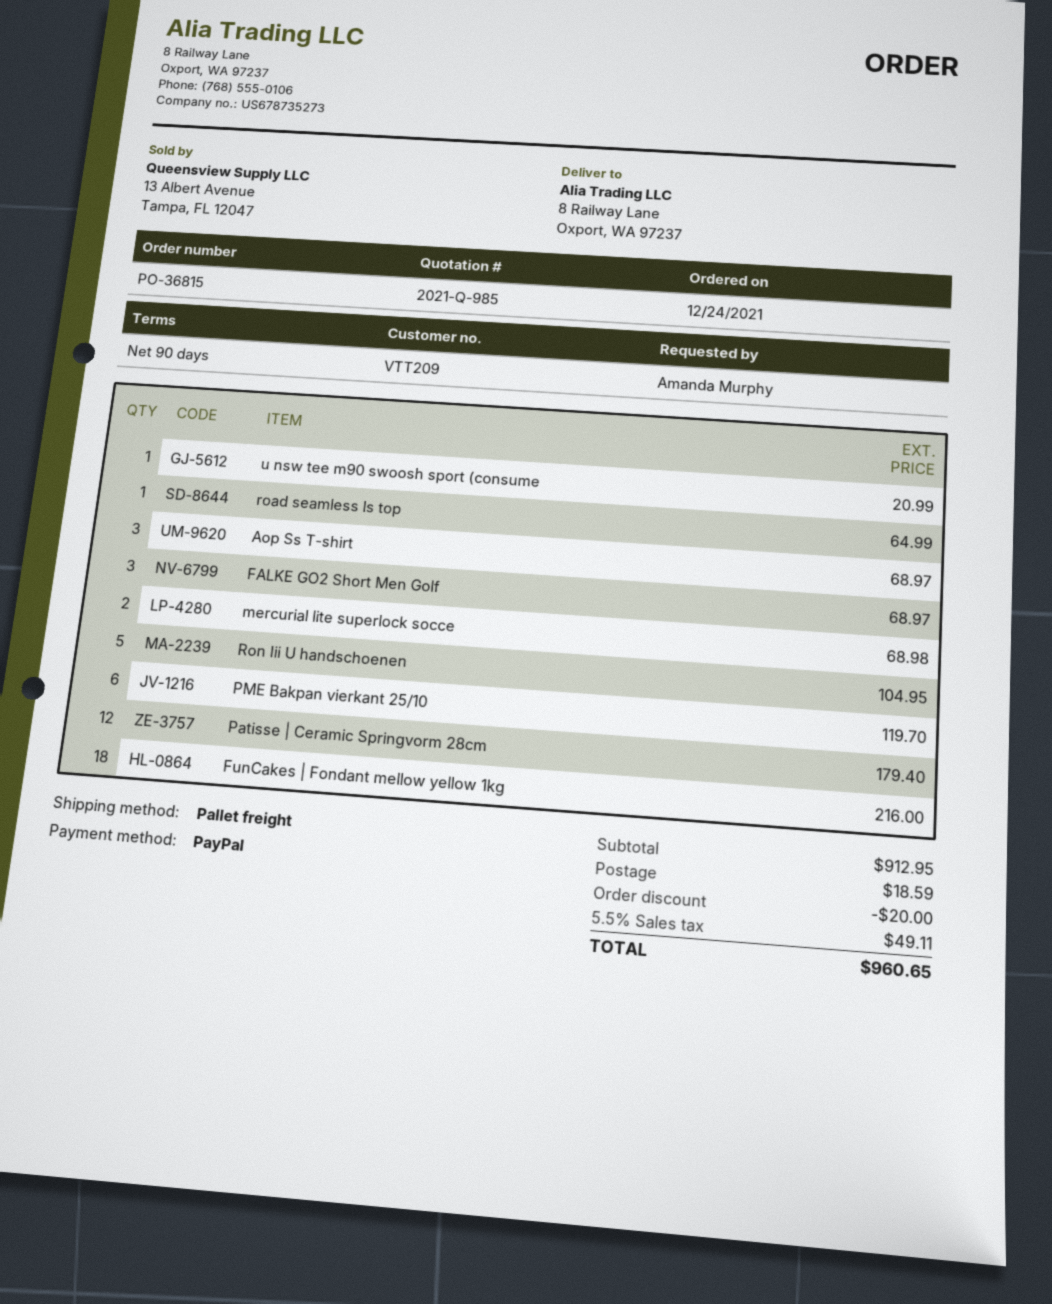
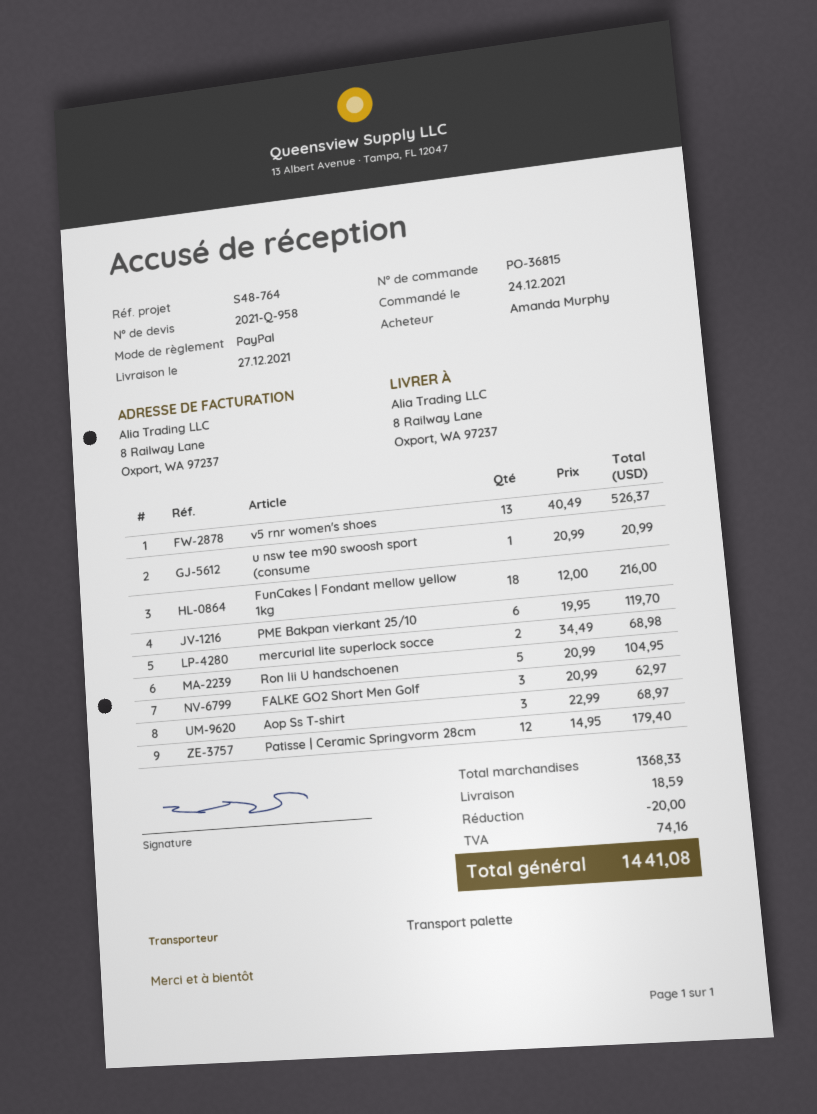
quote number: 2021-Q-985 -> 2021-Q-958
road seamless ls top: 1 for 64.99 -> none
FALKE GO2 Short Men Golf: 3 for 68.97 -> 3 for 62.97
v5 rnr women's shoes: none -> 13 for 526.37
subtotal: 912.95 -> 1368.33
tax: 49.11 -> 74.16
total: 960.65 -> 1441.08

